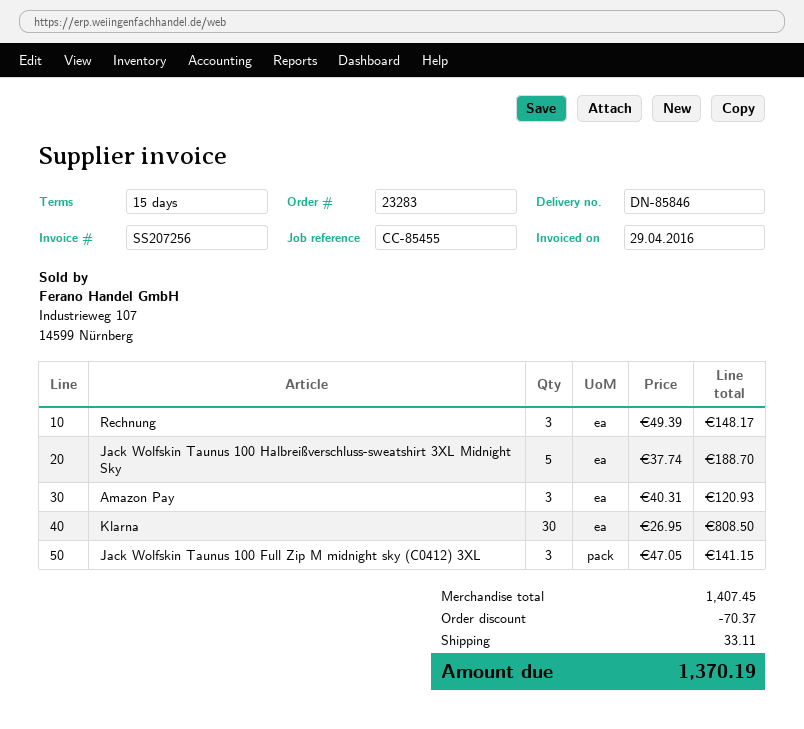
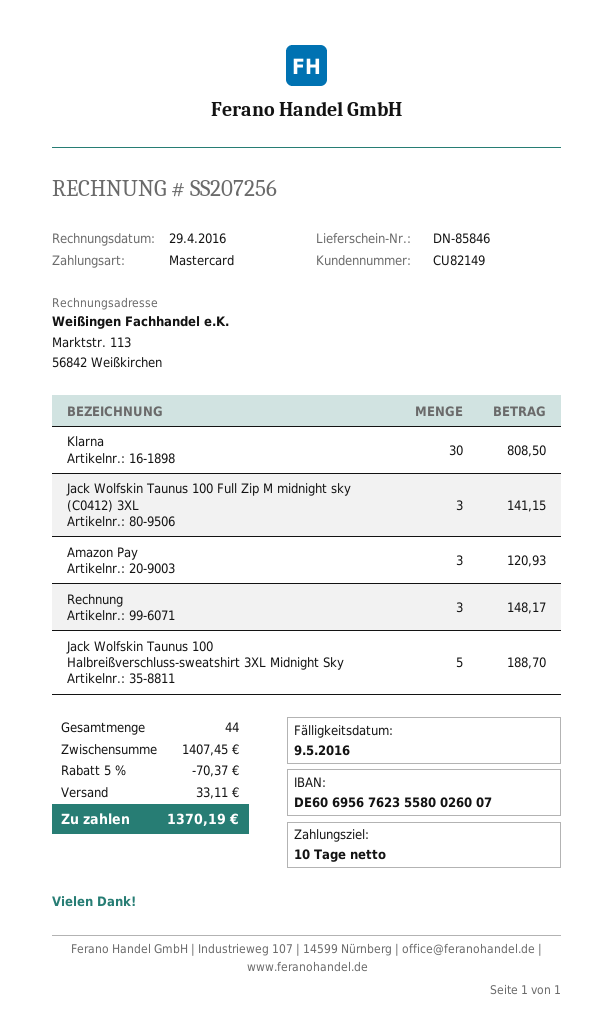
payment terms: 15 days -> 10 days

